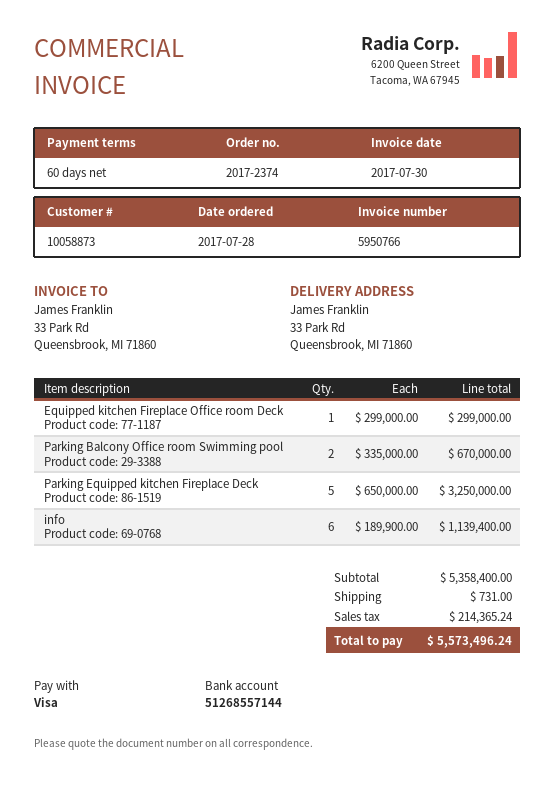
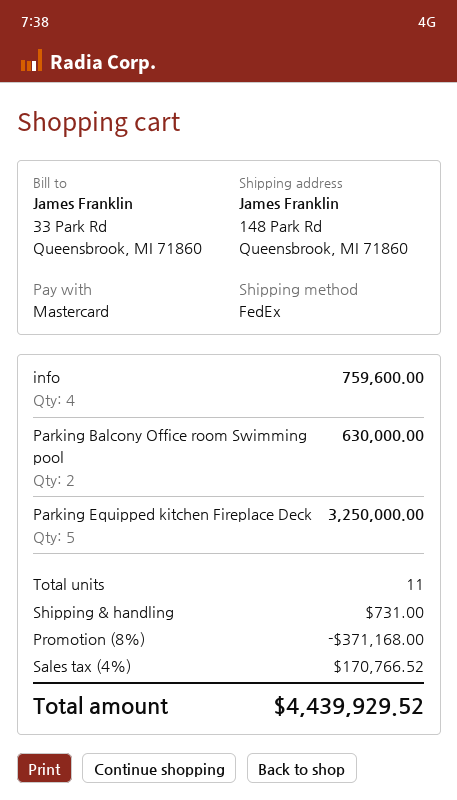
payment method: Visa -> Mastercard
ship to: 33 Park Rd, Queensbrook, MI 71860 -> 148 Park Rd, Queensbrook, MI 71860
Equipped kitchen Fireplace Office room Deck: 1 for 299000.00 -> none
Parking Balcony Office room Swimming pool: 2 for 670000.00 -> 2 for 630000.00
info: 6 for 1139400.00 -> 4 for 759600.00
discount: none -> 8% = 371168.00
tax: 214365.24 -> 170766.52
total: 5573496.24 -> 4439929.52

